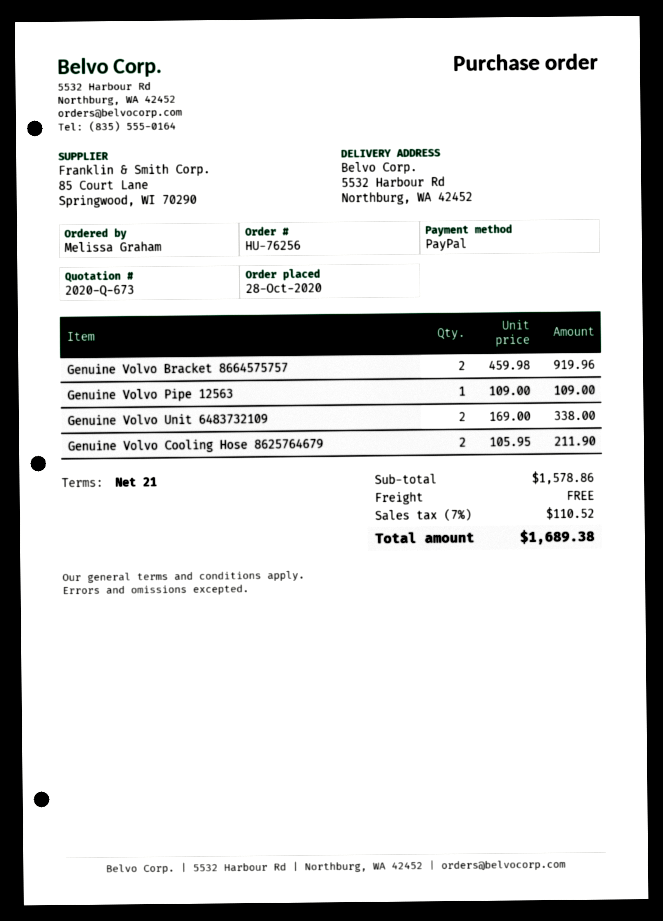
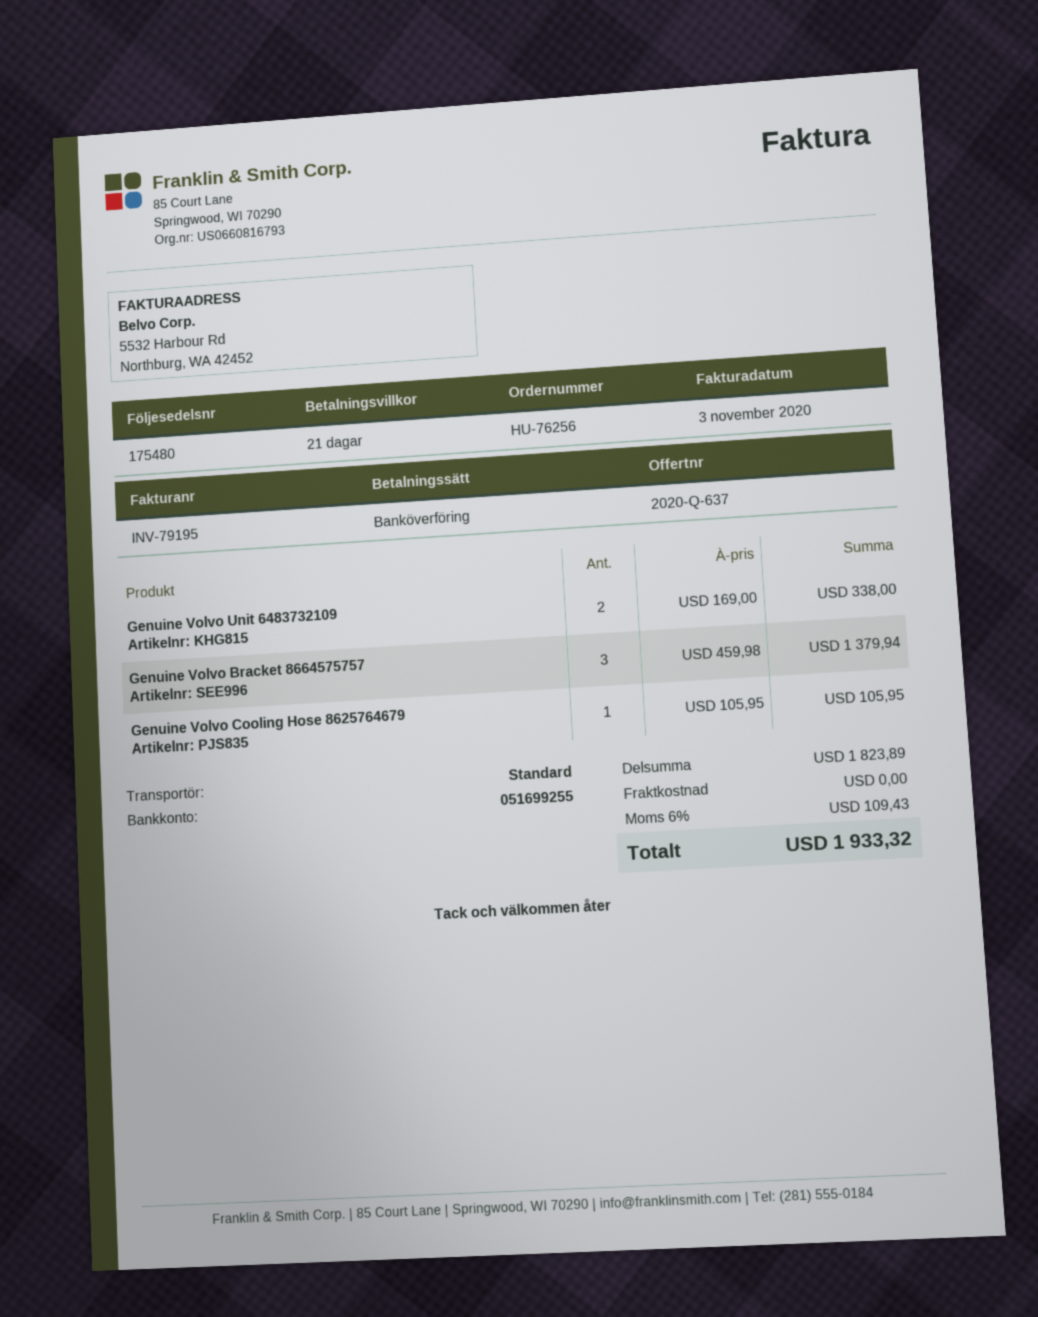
quote number: 2020-Q-673 -> 2020-Q-637
payment method: PayPal -> bank transfer
Genuine Volvo Bracket 8664575757: 2 x 459.98 = 919.96 -> 3 x 459.98 = 1379.94
Genuine Volvo Pipe 12563: 1 x 109.00 = 109.00 -> none
Genuine Volvo Cooling Hose 8625764679: 2 x 105.95 = 211.90 -> 1 x 105.95 = 105.95
subtotal: 1578.86 -> 1823.89
tax: 7% = 110.52 -> 6% = 109.43
total: 1689.38 -> 1933.32

